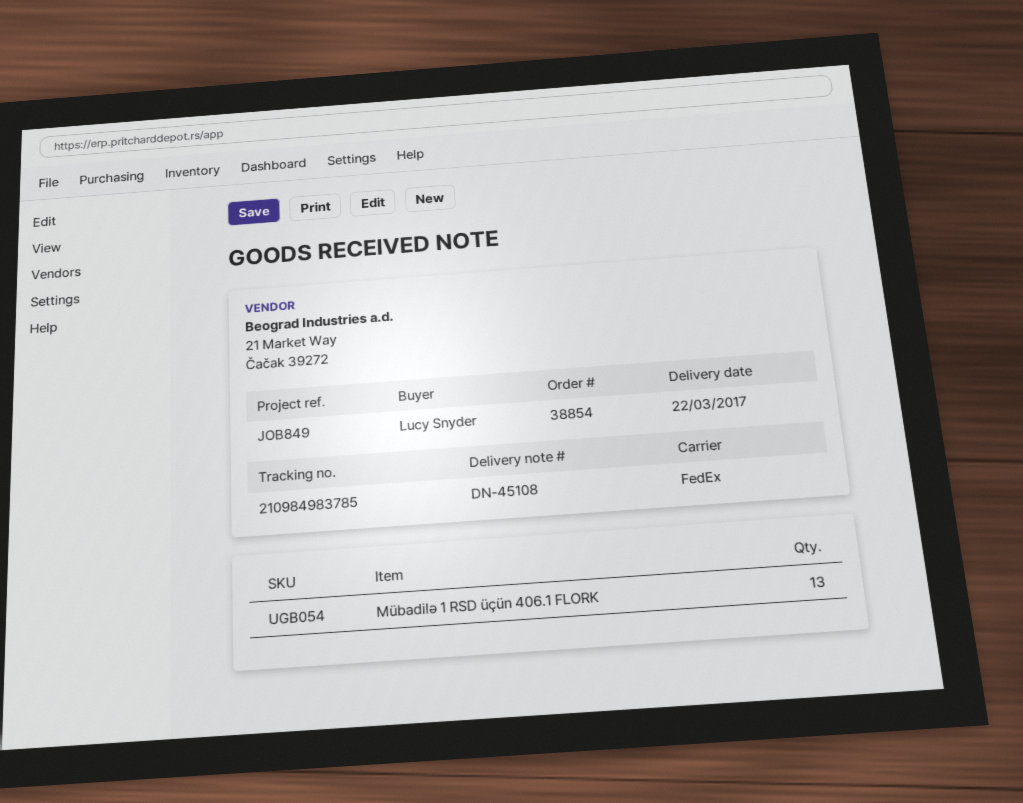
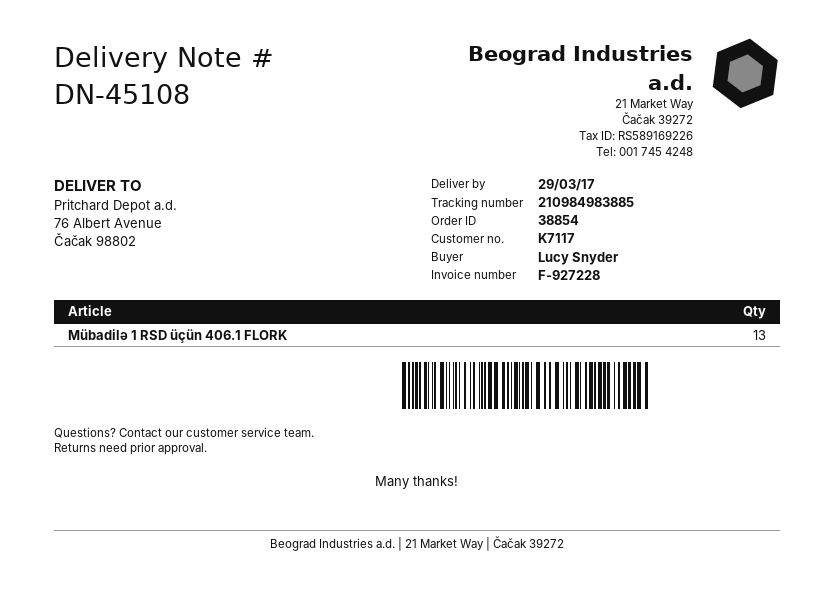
delivery date: 2017-03-22 -> 2017-03-29
tracking number: 210984983785 -> 210984983885

